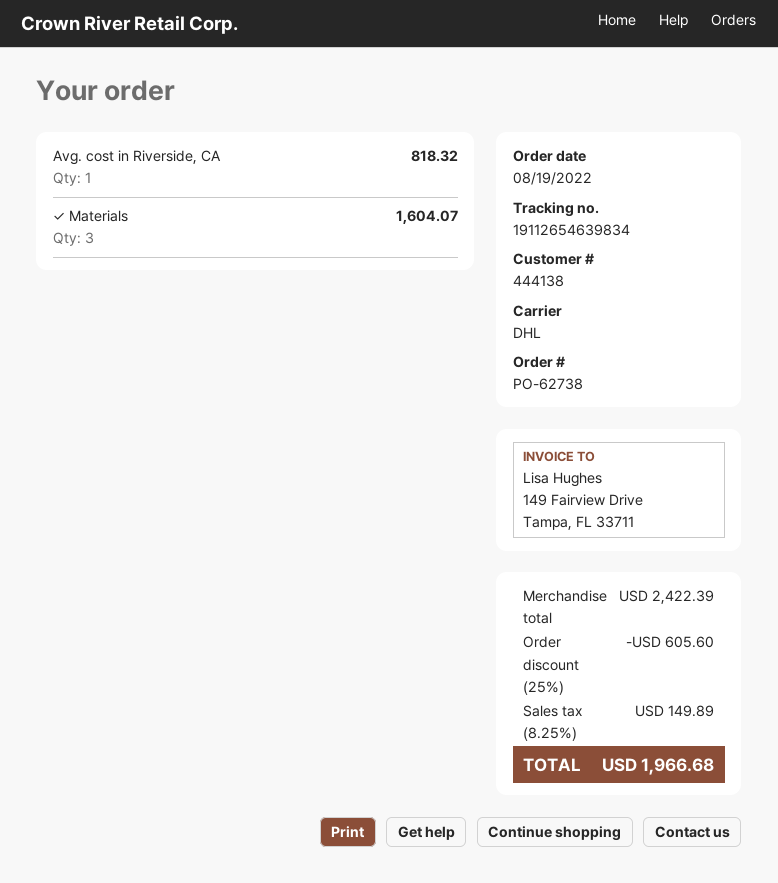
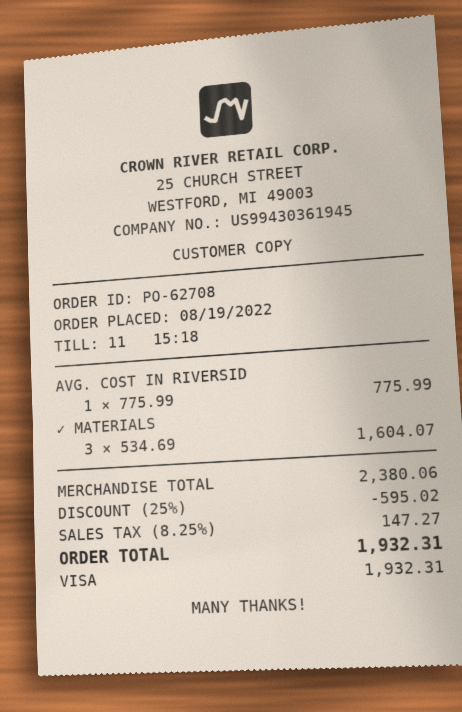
order number: PO-62738 -> PO-62708
Avg. cost in Riverside, CA: 1 for 818.32 -> 1 for 775.99
subtotal: 2422.39 -> 2380.06
discount: 25% = 605.60 -> 25% = 595.02
tax: 8.25% = 149.89 -> 8.25% = 147.27
total: 1966.68 -> 1932.31

